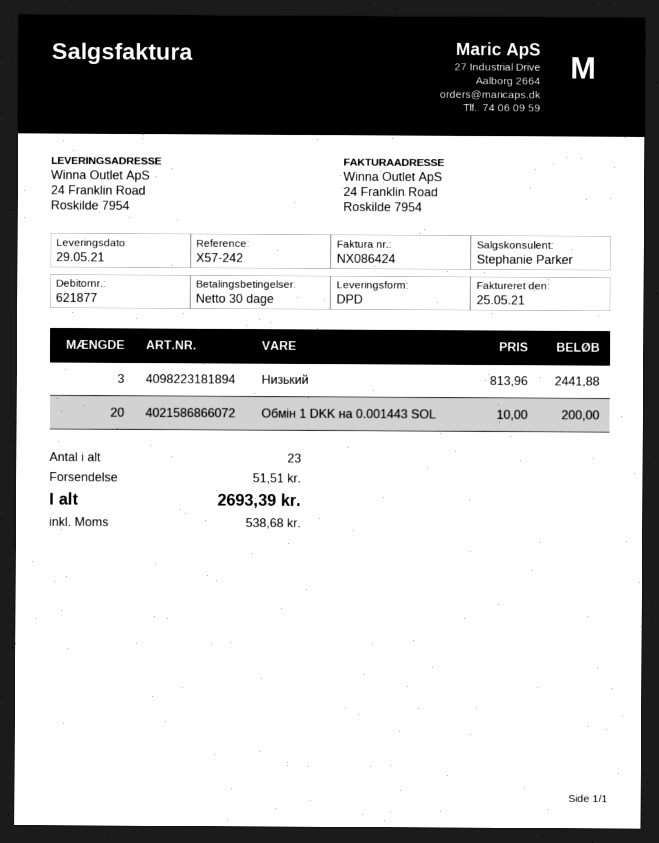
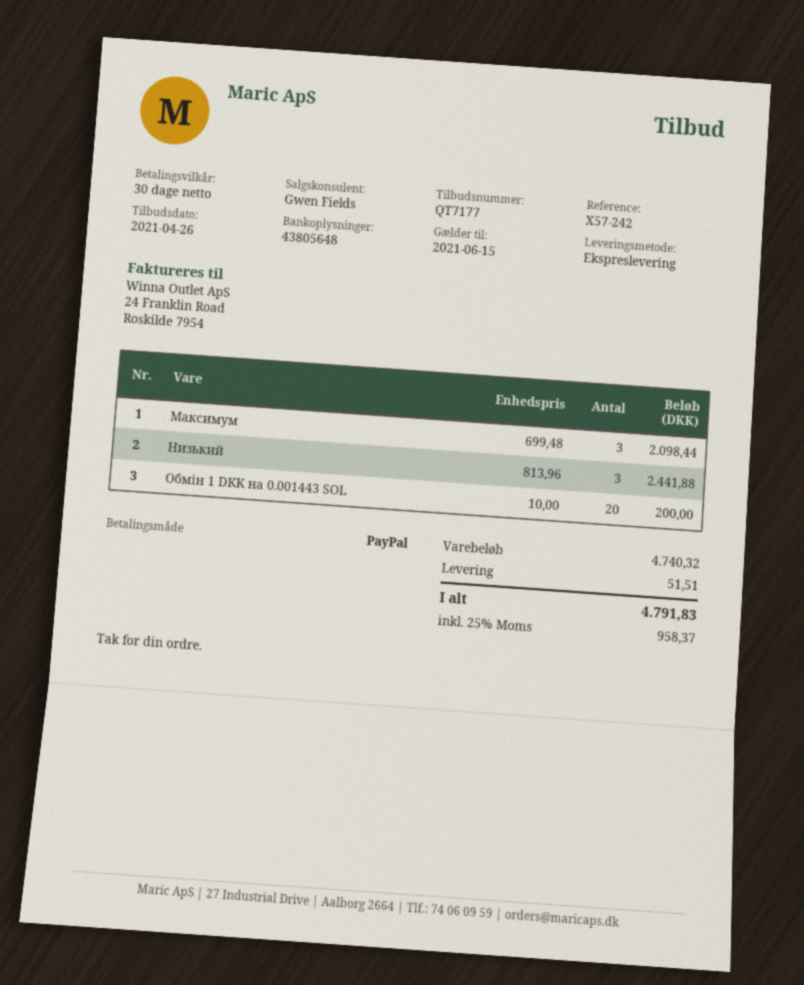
sales rep: Stephanie Parker -> Gwen Fields
shipping method: DPD -> express
Максимум: none -> 3 x 699.48 = 2098.44
tax: 538.68 -> 958.37
total: 2693.39 -> 4791.83

